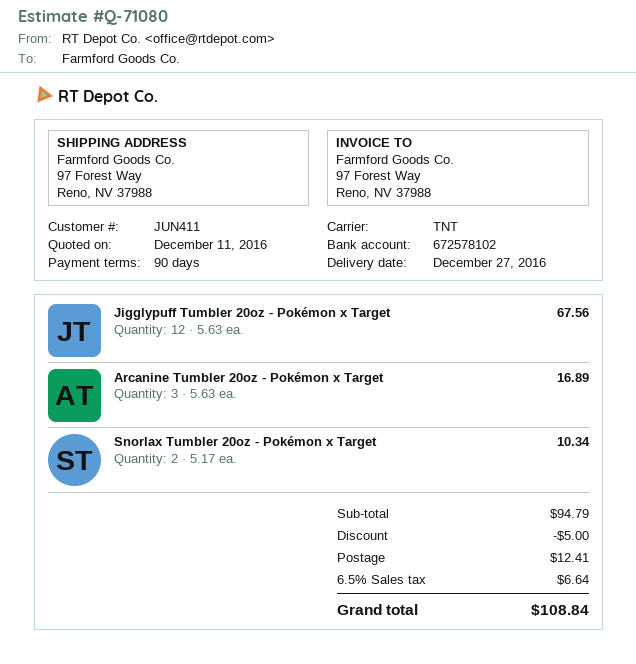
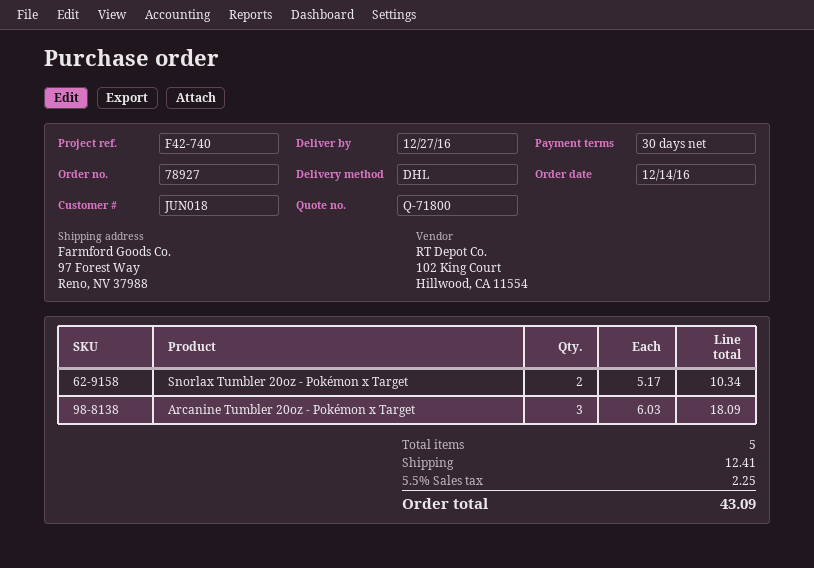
quote number: Q-71080 -> Q-71800
payment terms: 90 days -> 30 days
customer number: JUN411 -> JUN018
shipping method: TNT -> DHL
Jigglypuff Tumbler 20oz - Pokémon x Target: 12 x 5.63 = 67.56 -> none
Arcanine Tumbler 20oz - Pokémon x Target: 3 x 5.63 = 16.89 -> 3 x 6.03 = 18.09
discount: 5.00 -> none
tax: 6.5% = 6.64 -> 5.5% = 2.25
total: 108.84 -> 43.09

